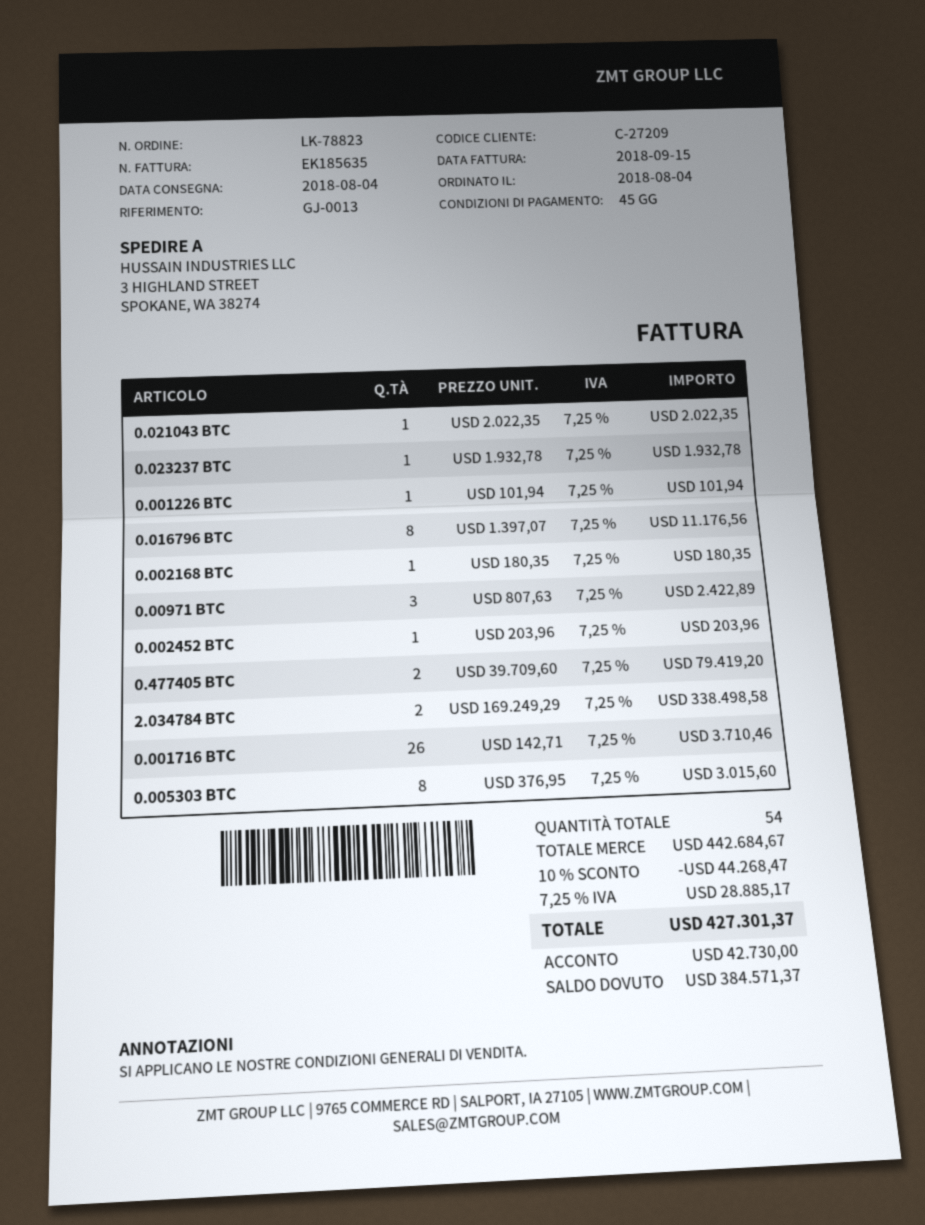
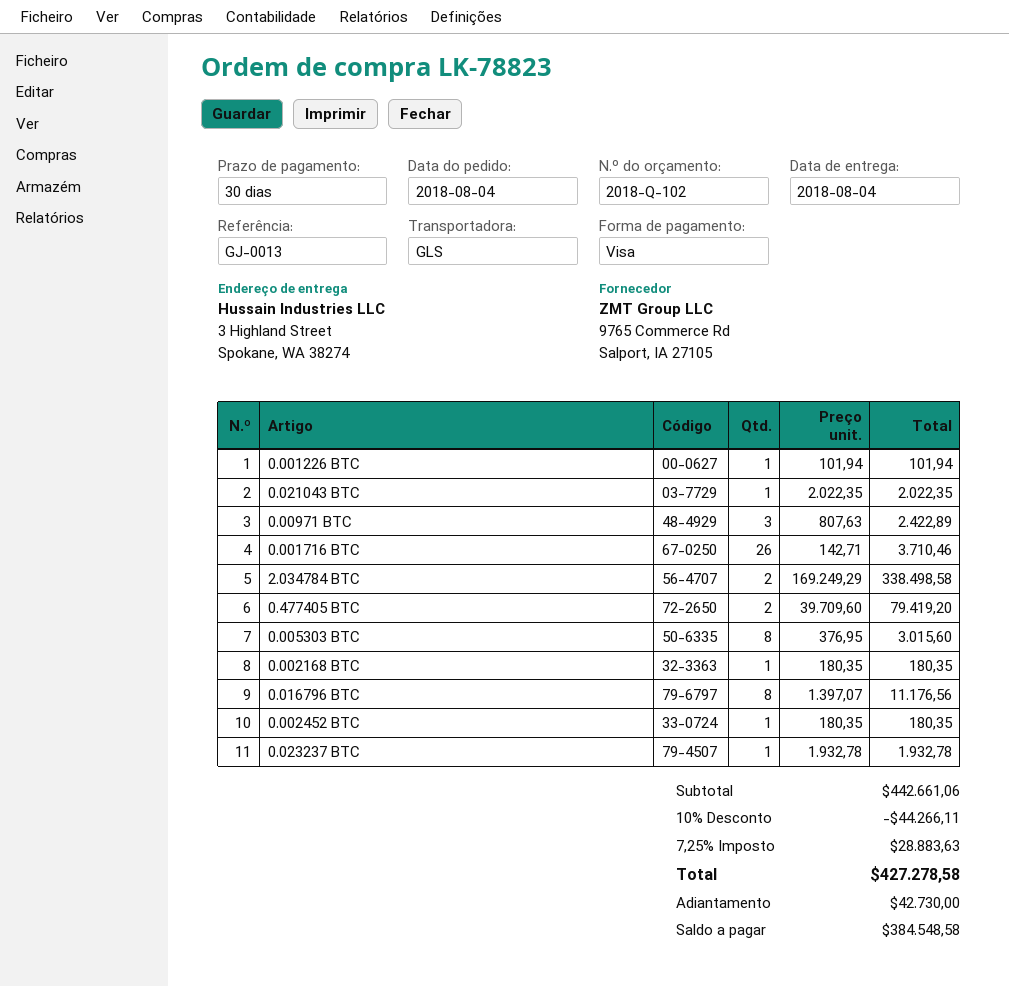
payment terms: 45 days -> 30 days
0.002452 BTC: 1 x 203.96 = 203.96 -> 1 x 180.35 = 180.35
subtotal: 442684.67 -> 442661.06
discount: 10% = 44268.47 -> 10% = 44266.11
tax: 7.25% = 28885.17 -> 7.25% = 28883.63
total: 427301.37 -> 427278.58
balance: 384571.37 -> 384548.58

